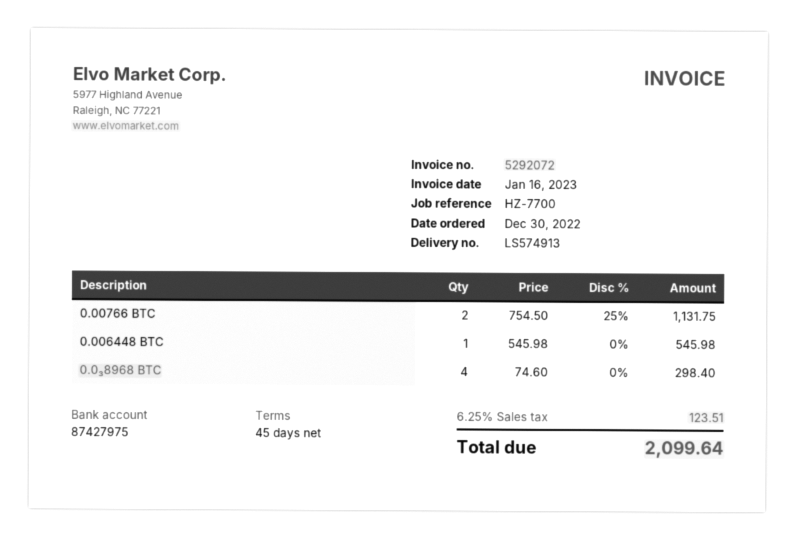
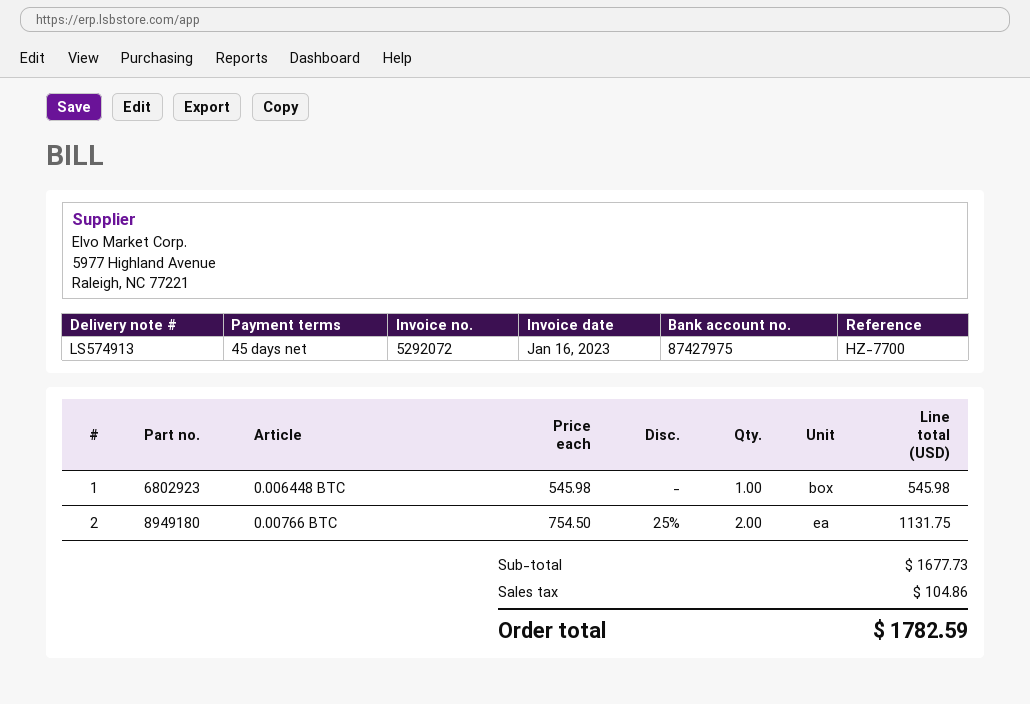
0.0₃8968 BTC: 4 x 74.60 = 298.40 -> none
tax: 123.51 -> 104.86
total: 2099.64 -> 1782.59

